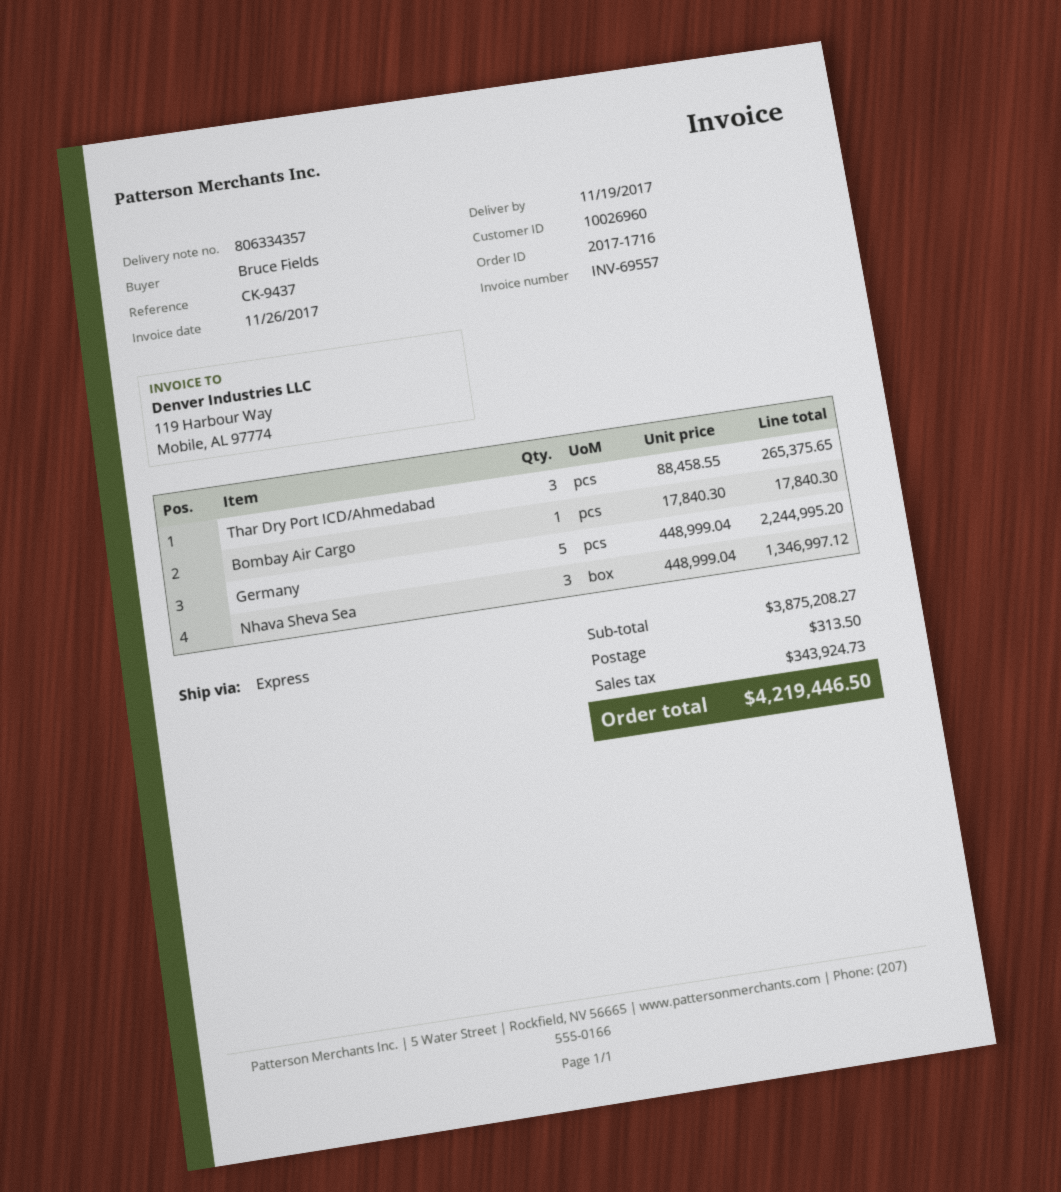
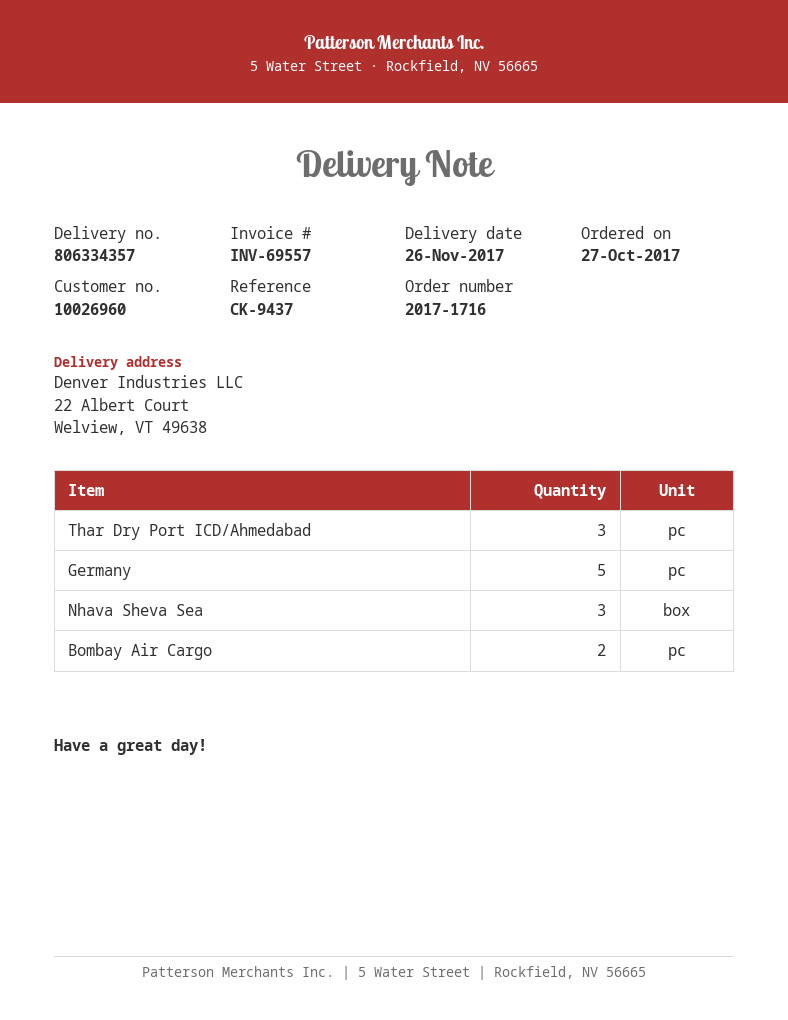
delivery date: 2017-11-19 -> 2017-11-26
Bombay Air Cargo: 1 -> 2

